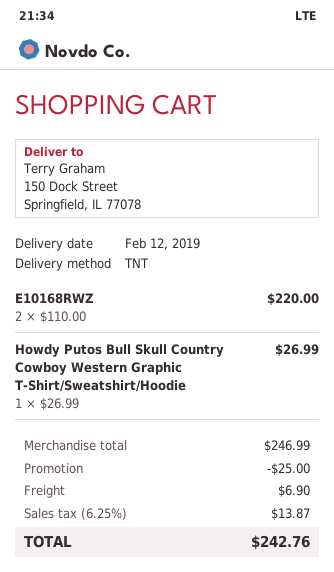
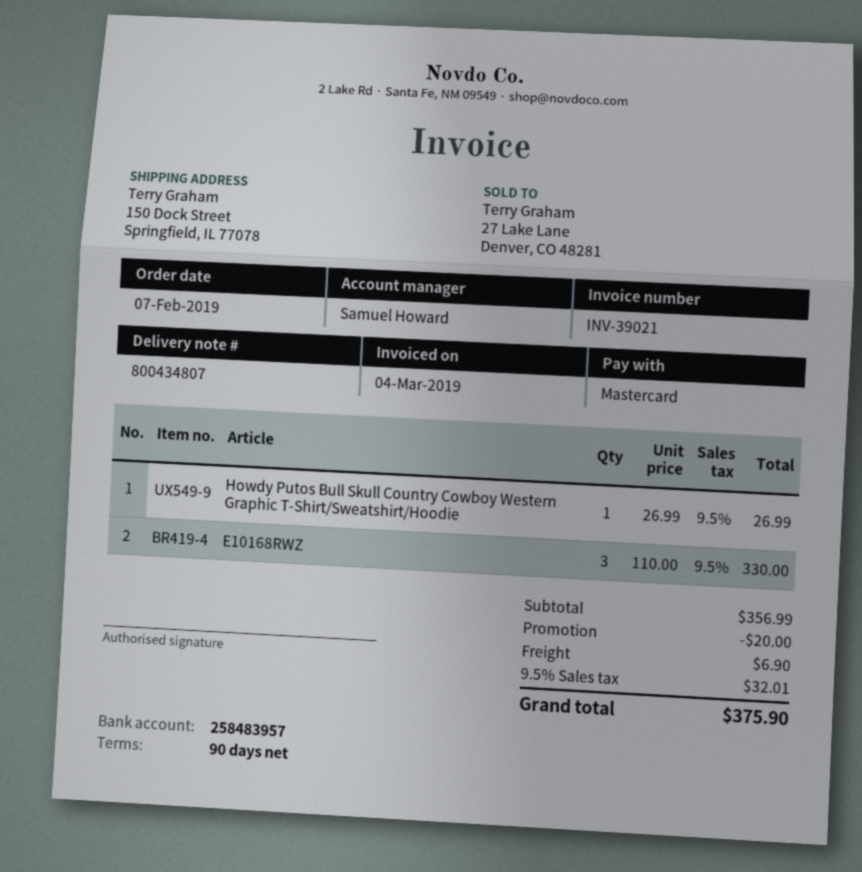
E10168RWZ: 2 x 110.00 = 220.00 -> 3 x 110.00 = 330.00
subtotal: 246.99 -> 356.99
discount: 25.00 -> 20.00
tax: 6.25% = 13.87 -> 9.5% = 32.01
total: 242.76 -> 375.90

